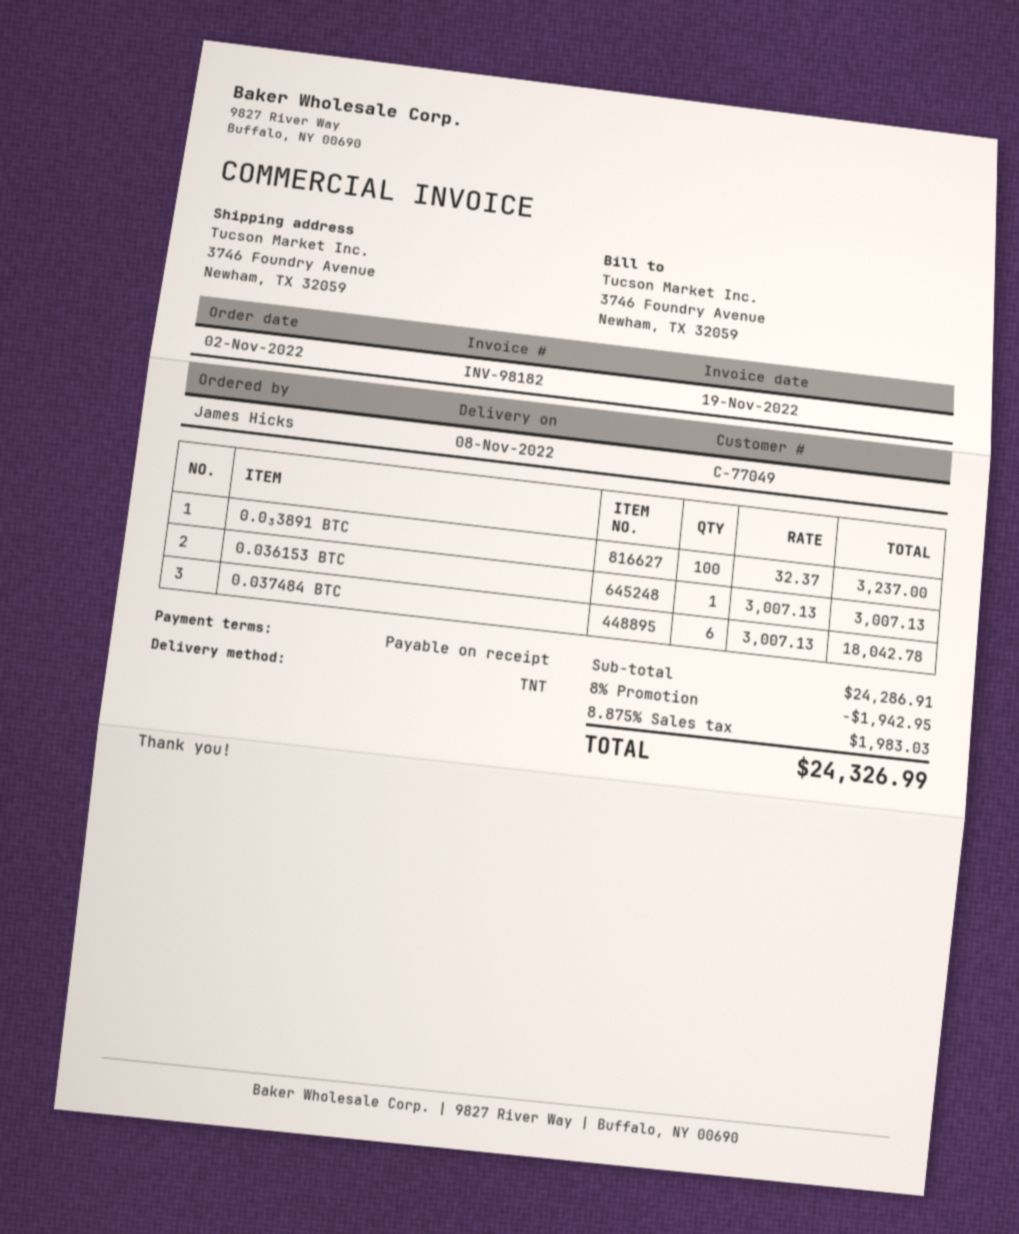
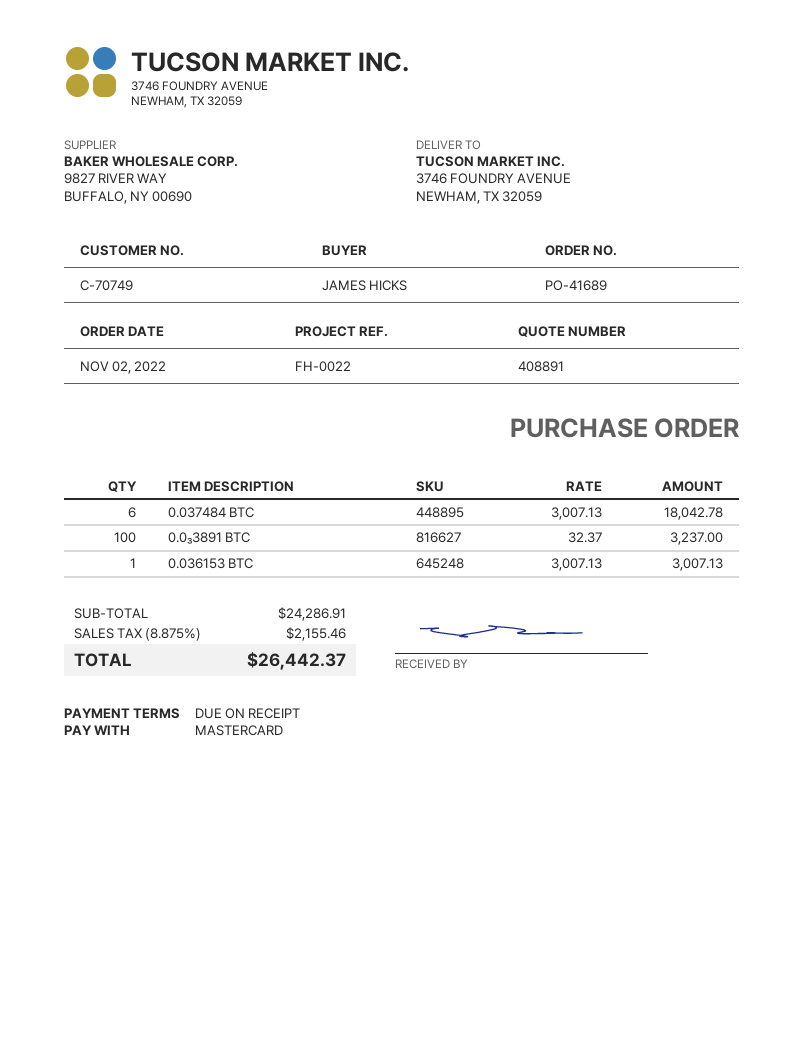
customer number: C-77049 -> C-70749
discount: 8% = 1942.95 -> none
tax: 8.875% = 1983.03 -> 8.875% = 2155.46
total: 24326.99 -> 26442.37

